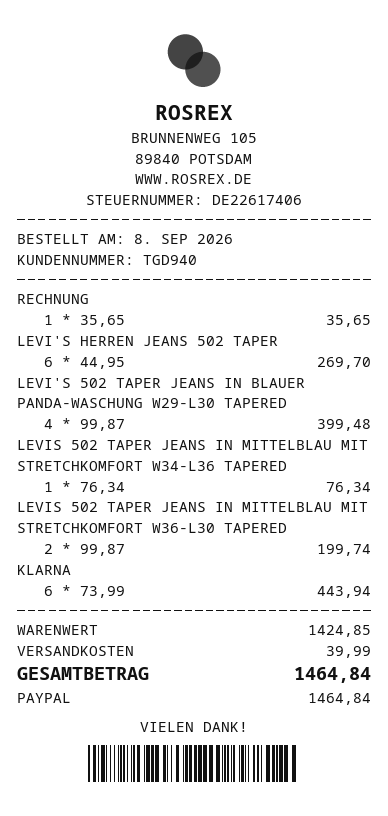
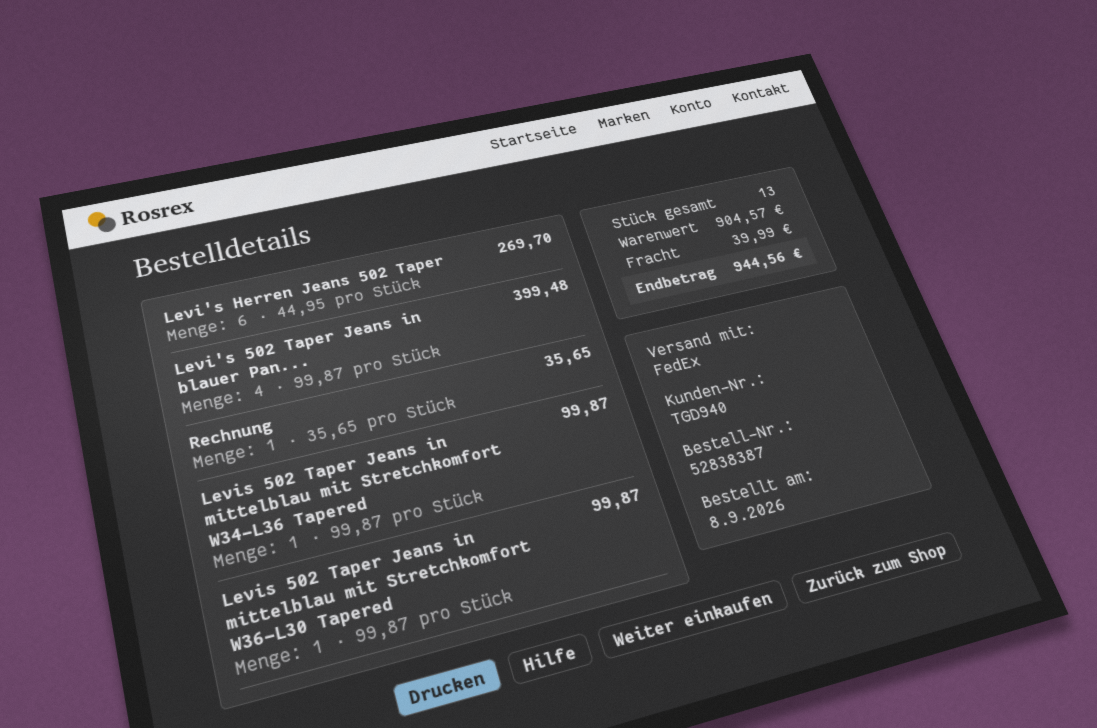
LEVIS 502 TAPER JEANS IN MITTELBLAU MIT STRETCHKOMFORT W34-L36 TAPERED: 1 x 76.34 = 76.34 -> 1 x 99.87 = 99.87
LEVIS 502 TAPER JEANS IN MITTELBLAU MIT STRETCHKOMFORT W36-L30 TAPERED: 2 x 99.87 = 199.74 -> 1 x 99.87 = 99.87
KLARNA: 6 x 73.99 = 443.94 -> none
subtotal: 1424.85 -> 904.57
total: 1464.84 -> 944.56

